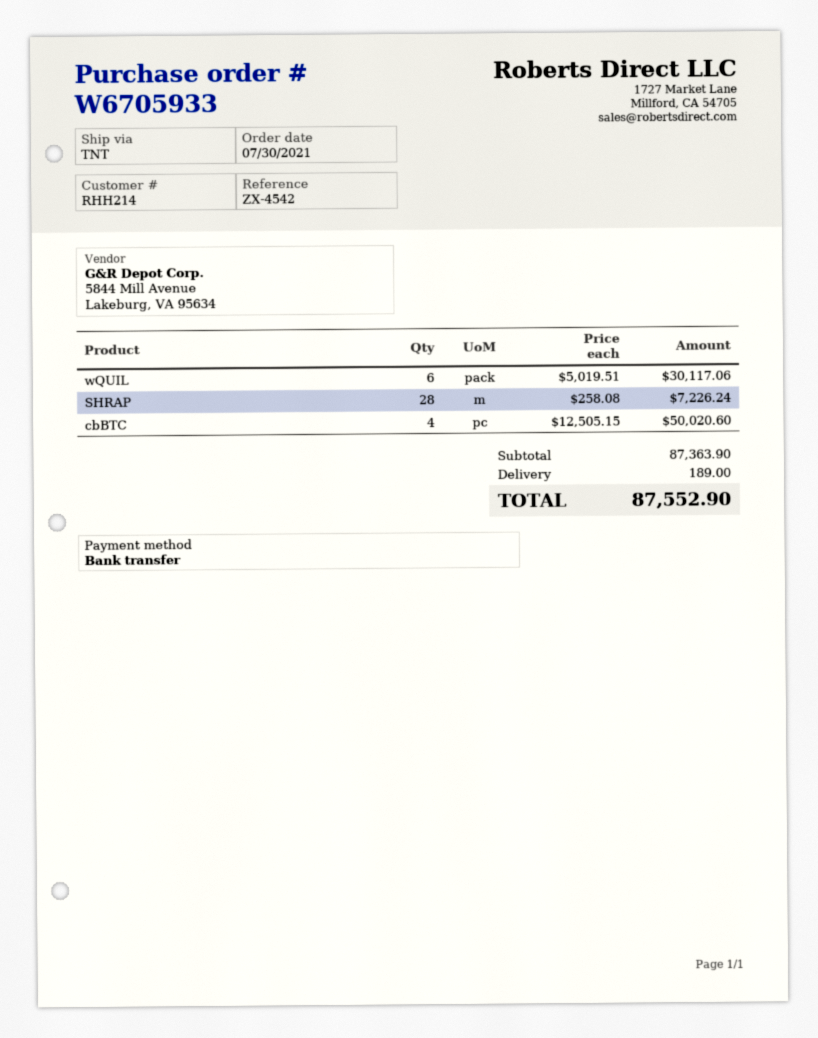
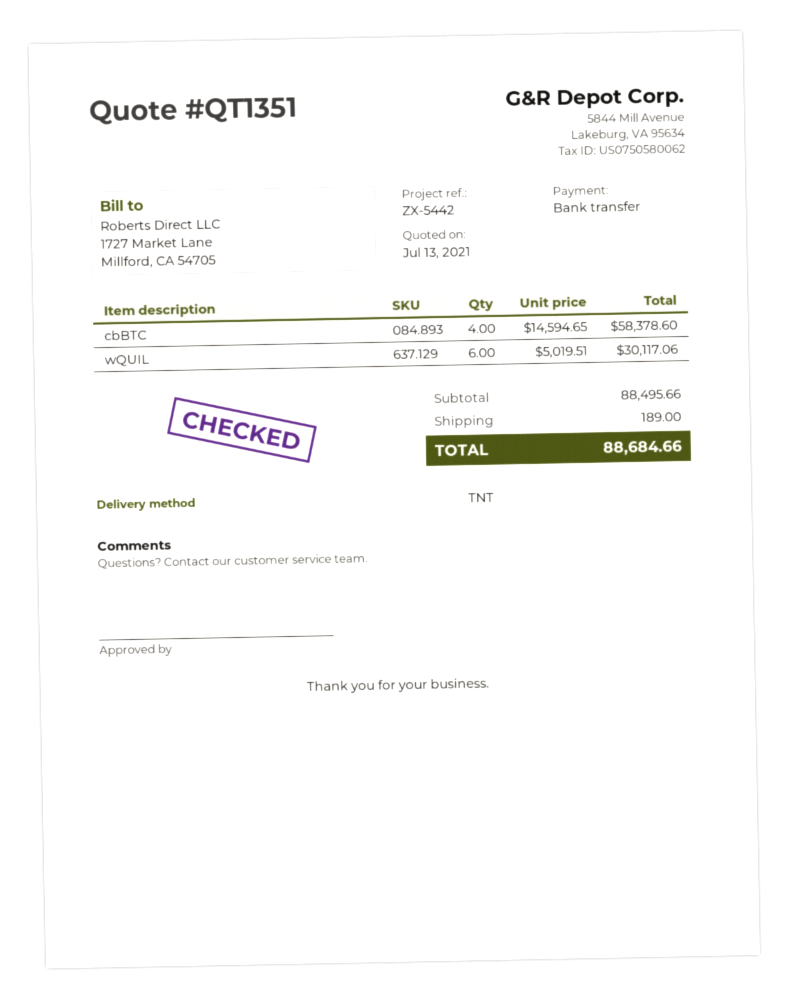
reference: ZX-4542 -> ZX-5442
SHRAP: 28 x 258.08 = 7226.24 -> none
cbBTC: 4 x 12505.15 = 50020.60 -> 4 x 14594.65 = 58378.60
subtotal: 87363.90 -> 88495.66
total: 87552.90 -> 88684.66

